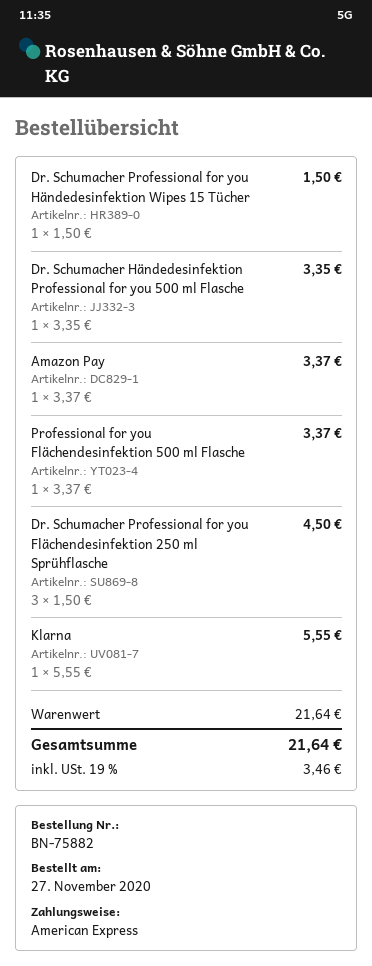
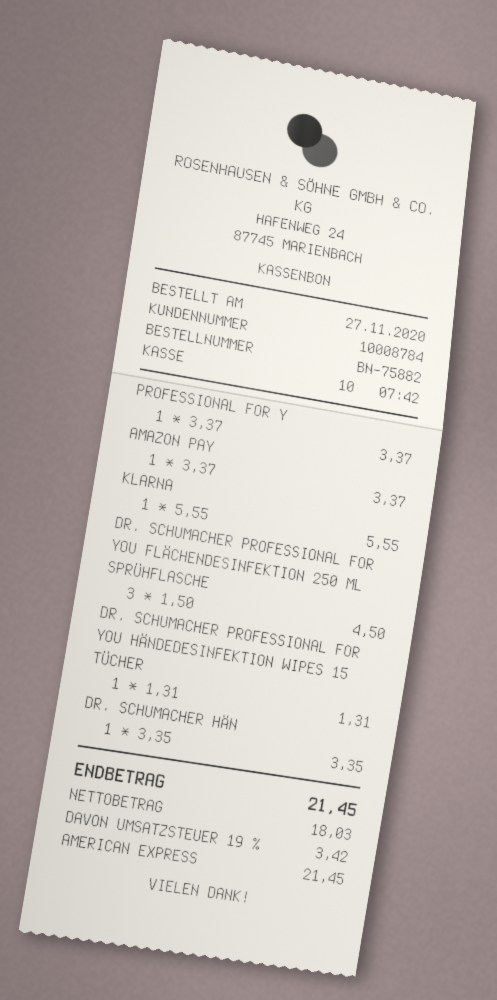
Dr. Schumacher Professional for you Händedesinfektion Wipes 15 Tücher: 1 x 1.50 = 1.50 -> 1 x 1.31 = 1.31
tax: 19% = 3.46 -> 19% = 3.42
total: 21.64 -> 21.45

